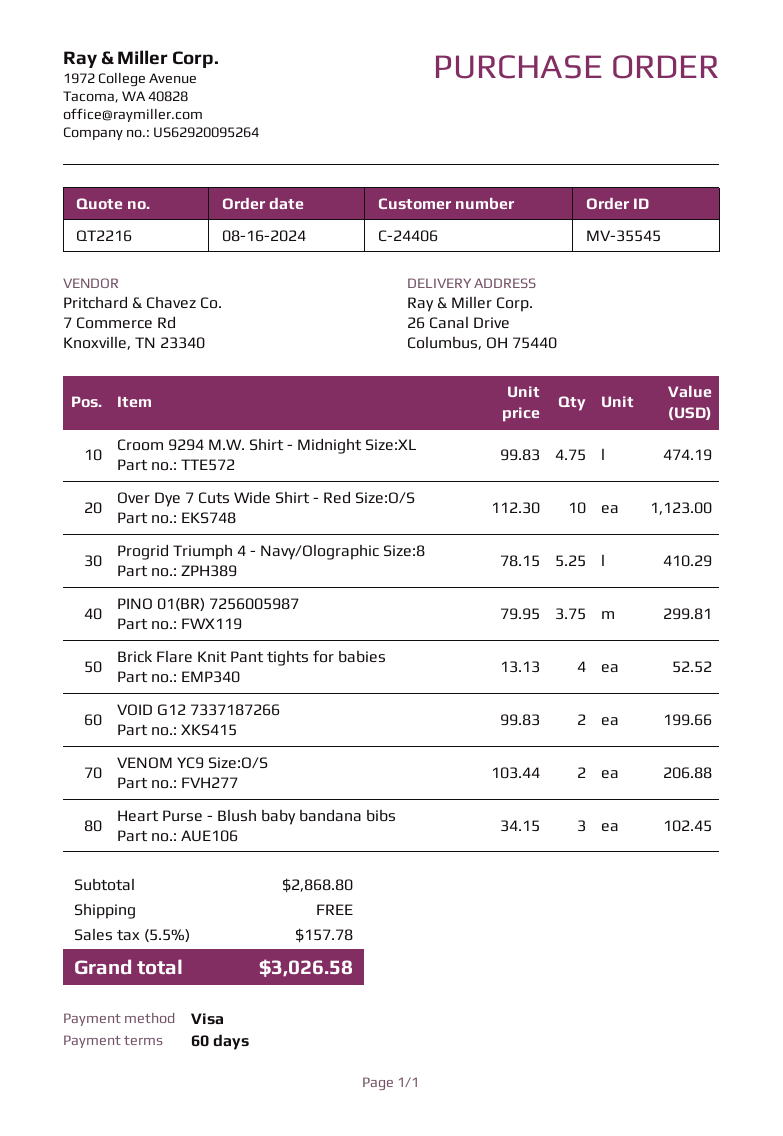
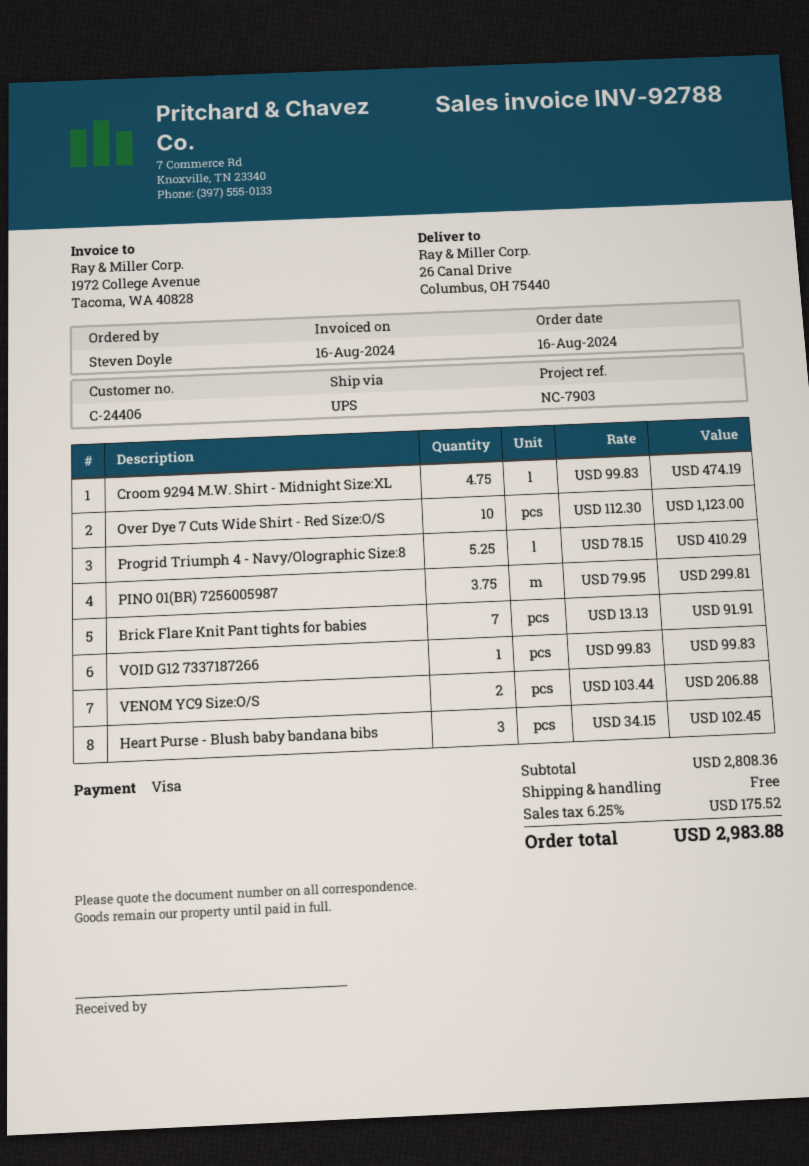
Brick Flare Knit Pant tights for babies: 4 x 13.13 = 52.52 -> 7 x 13.13 = 91.91
VOID G12 7337187266: 2 x 99.83 = 199.66 -> 1 x 99.83 = 99.83
subtotal: 2868.80 -> 2808.36
tax: 5.5% = 157.78 -> 6.25% = 175.52
total: 3026.58 -> 2983.88

